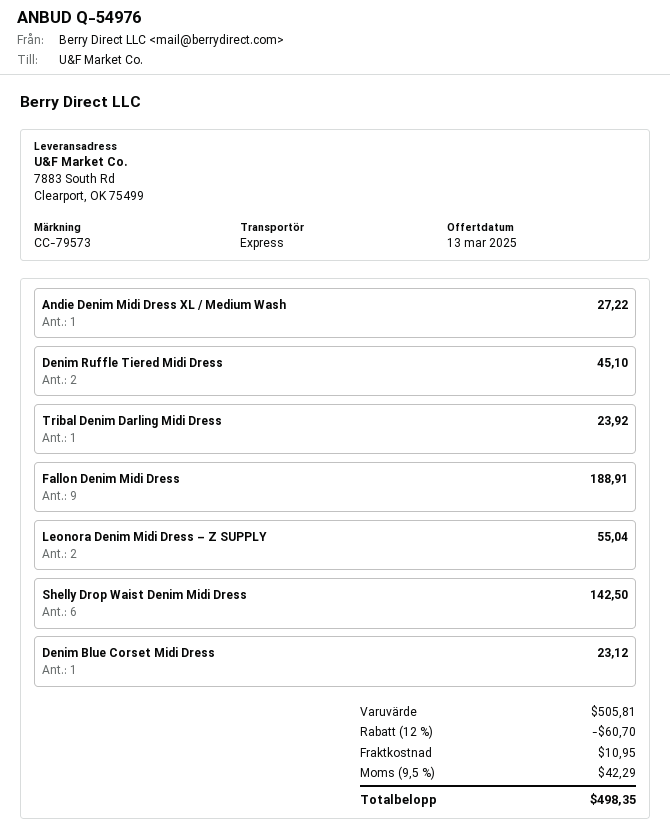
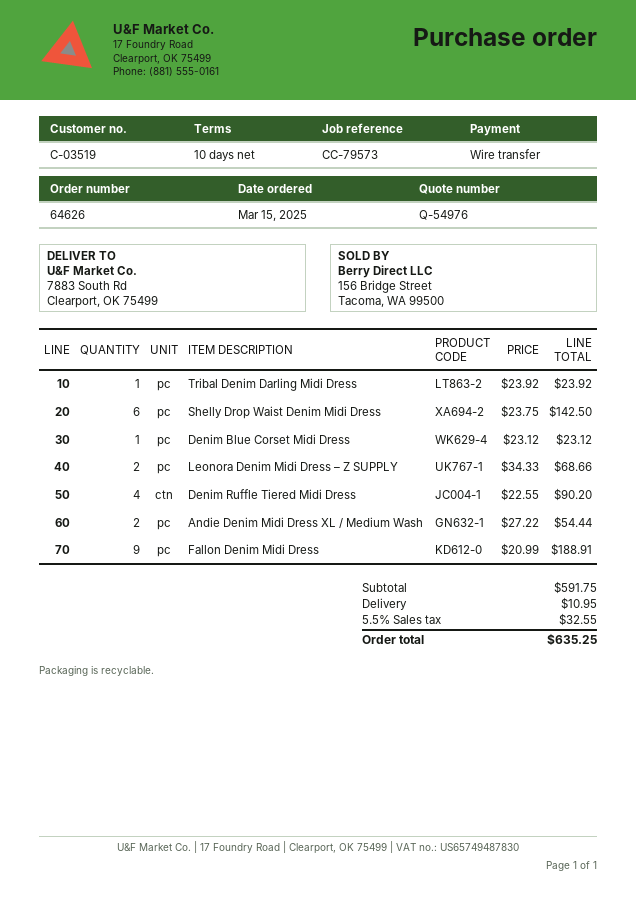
Andie Denim Midi Dress XL / Medium Wash: 1 for 27.22 -> 2 for 54.44
Denim Ruffle Tiered Midi Dress: 2 for 45.10 -> 4 for 90.20
Leonora Denim Midi Dress – Z SUPPLY: 2 for 55.04 -> 2 for 68.66
subtotal: 505.81 -> 591.75
discount: 12% = 60.70 -> none
tax: 9.5% = 42.29 -> 5.5% = 32.55
total: 498.35 -> 635.25

